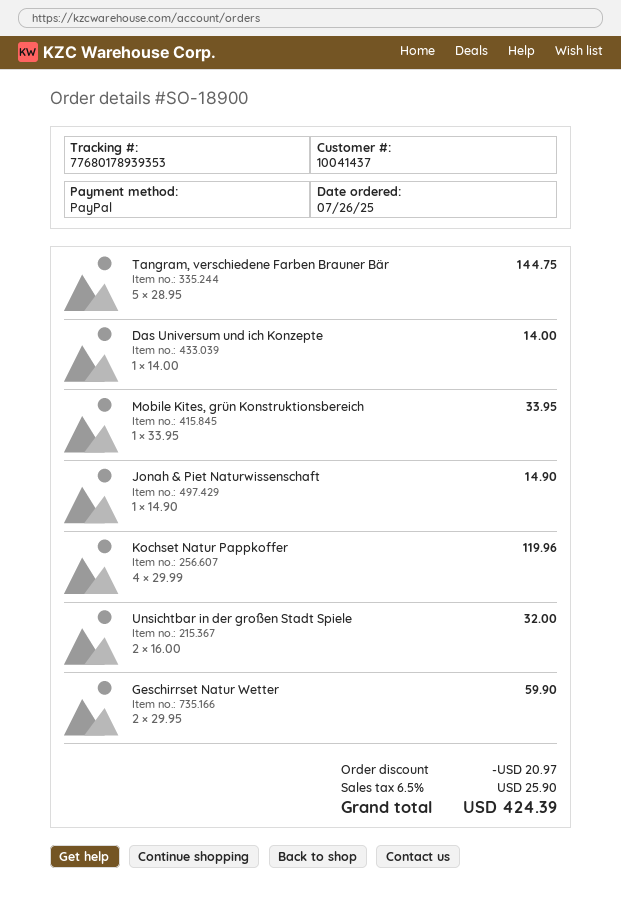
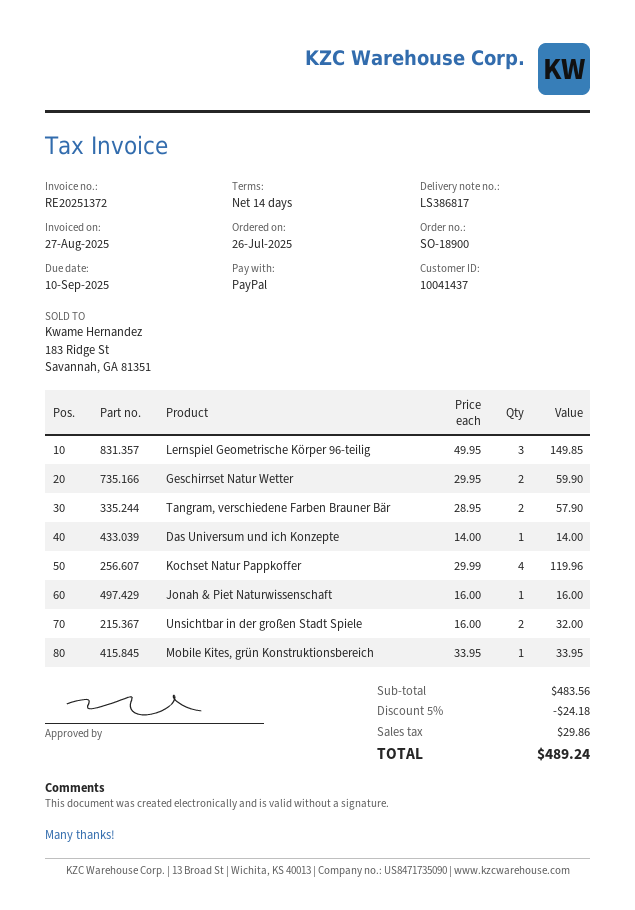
Tangram, verschiedene Farben Brauner Bär: 5 x 28.95 = 144.75 -> 2 x 28.95 = 57.90
Jonah & Piet Naturwissenschaft: 1 x 14.90 = 14.90 -> 1 x 16.00 = 16.00
Lernspiel Geometrische Körper 96-teilig: none -> 3 x 49.95 = 149.85
discount: 20.97 -> 24.18
tax: 25.90 -> 29.86
total: 424.39 -> 489.24

